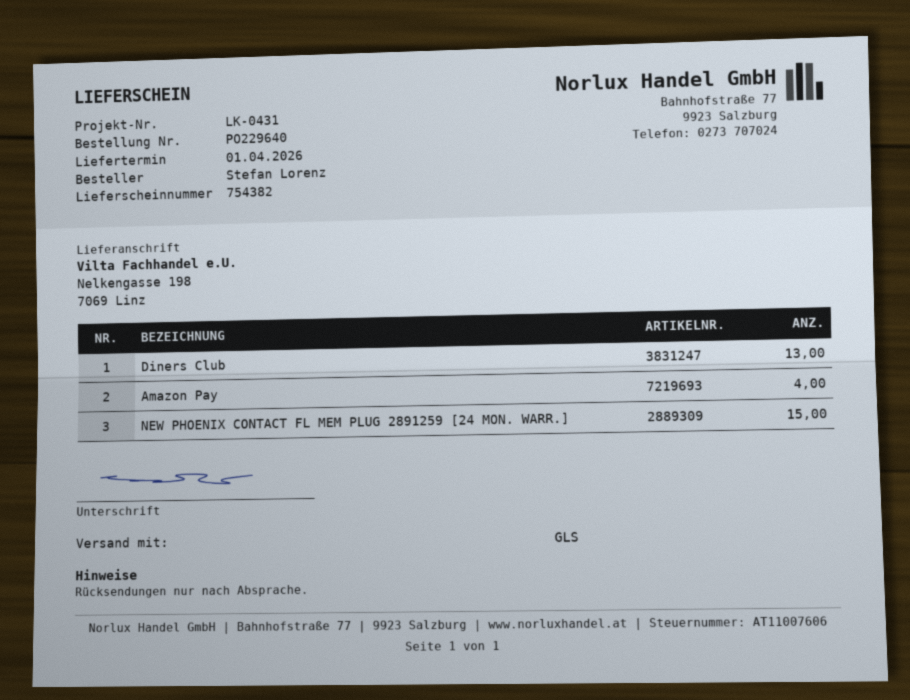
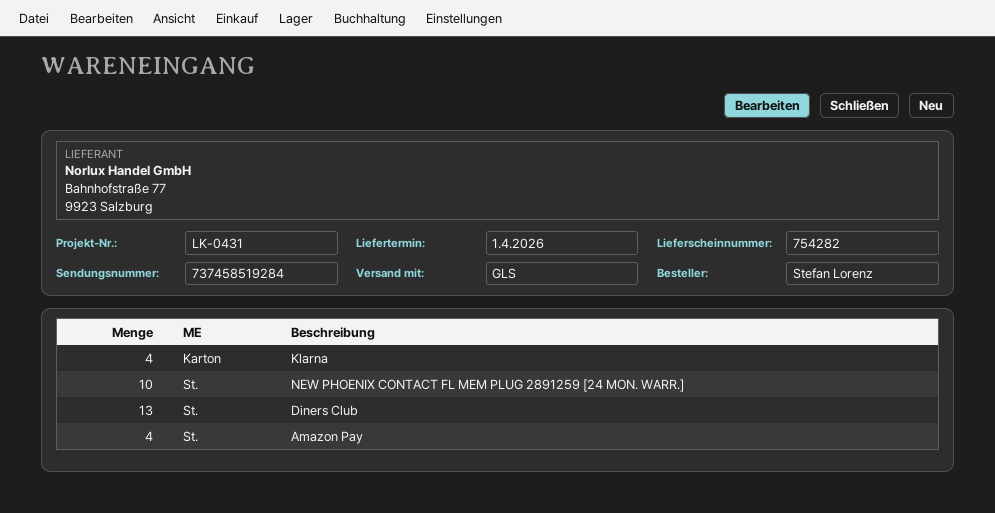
delivery note number: 754382 -> 754282
NEW PHOENIX CONTACT FL MEM PLUG 2891259 [24 MON. WARR.]: 15 -> 10
Klarna: none -> 4

